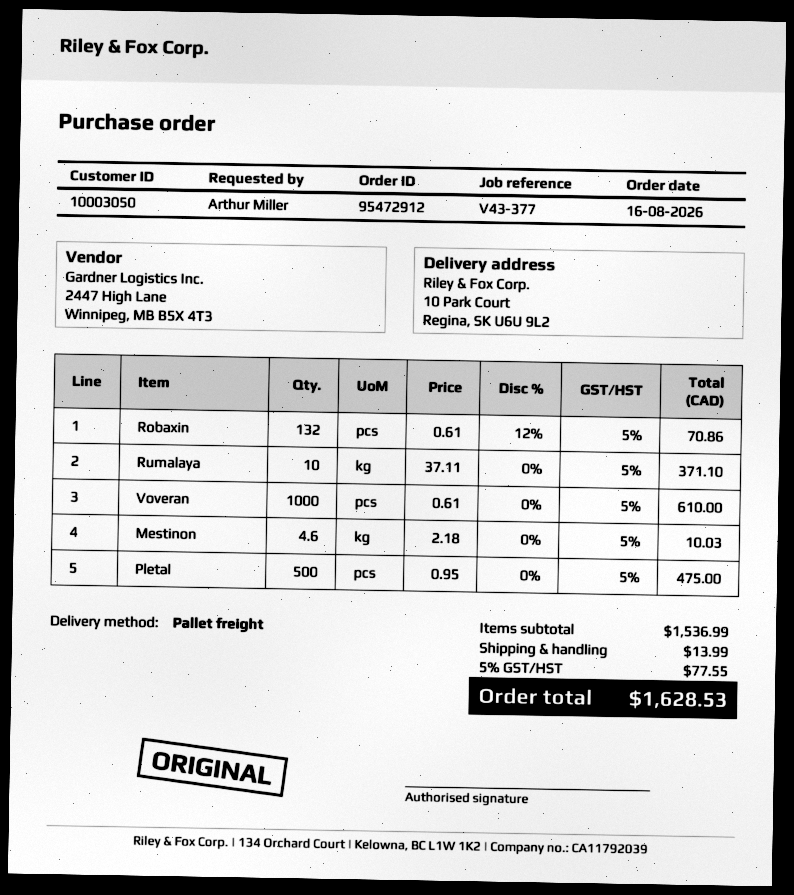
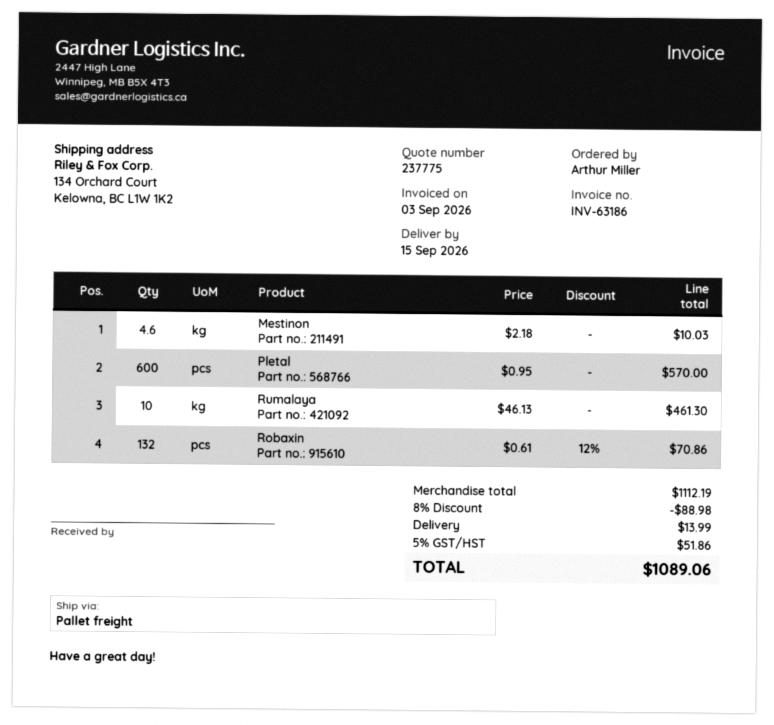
ship to: 10 Park Court, Regina, SK U6U 9L2 -> 134 Orchard Court, Kelowna, BC L1W 1K2
Rumalaya: 10 x 37.11 = 371.10 -> 10 x 46.13 = 461.30
Voveran: 1000 x 0.61 = 610.00 -> none
Pletal: 500 x 0.95 = 475.00 -> 600 x 0.95 = 570.00
subtotal: 1536.99 -> 1112.19
discount: none -> 8% = 88.98
tax: 5% = 77.55 -> 5% = 51.86
total: 1628.53 -> 1089.06

